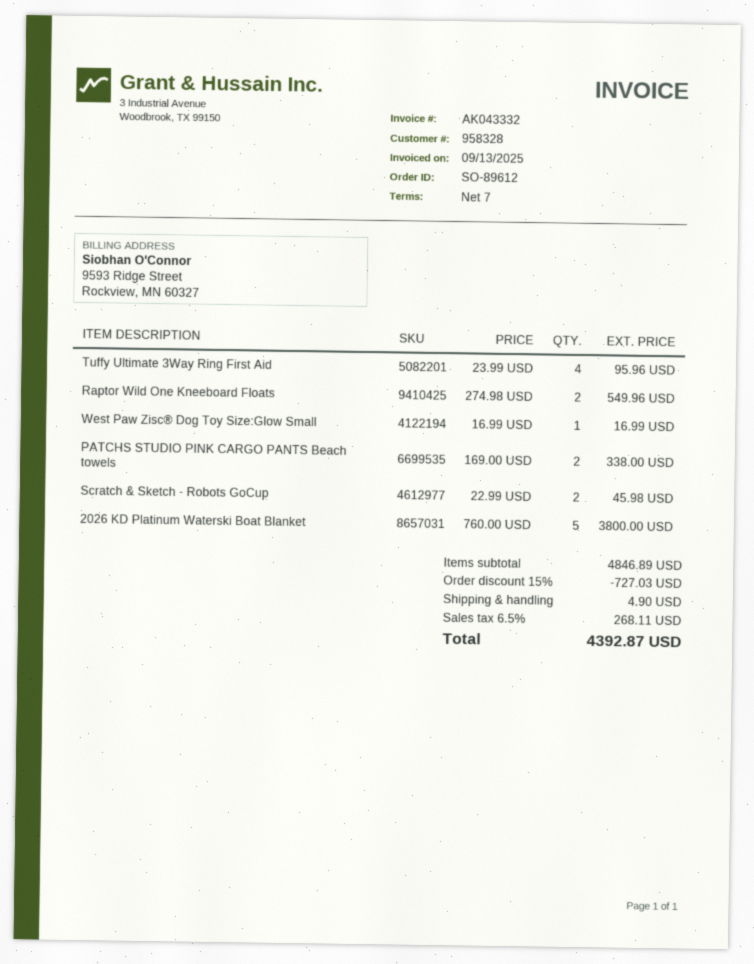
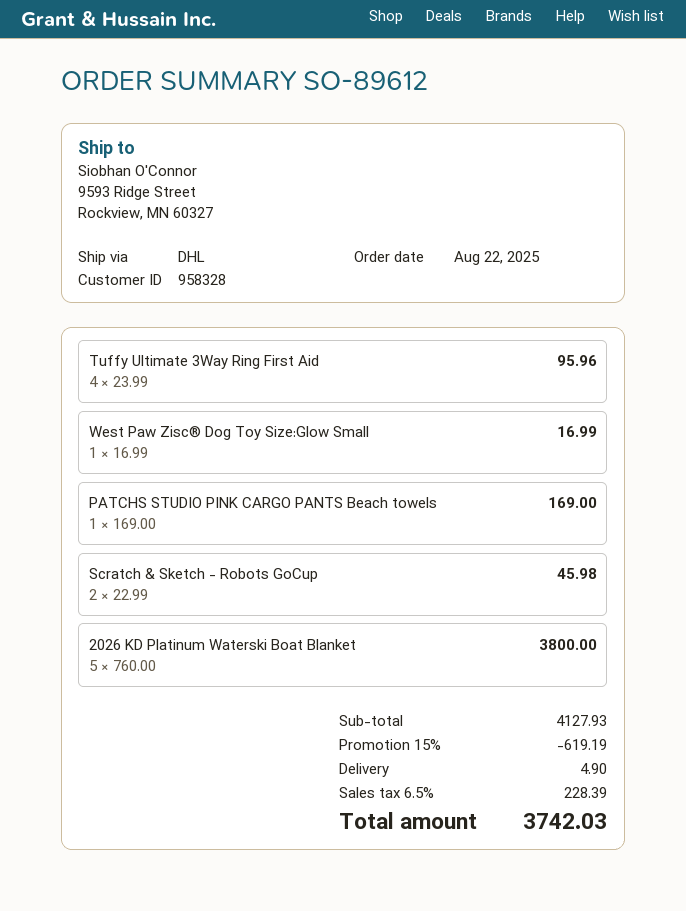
Raptor Wild One Kneeboard Floats: 2 x 274.98 = 549.96 -> none
PATCHS STUDIO PINK CARGO PANTS Beach towels: 2 x 169.00 = 338.00 -> 1 x 169.00 = 169.00
subtotal: 4846.89 -> 4127.93
discount: 15% = 727.03 -> 15% = 619.19
tax: 6.5% = 268.11 -> 6.5% = 228.39
total: 4392.87 -> 3742.03

